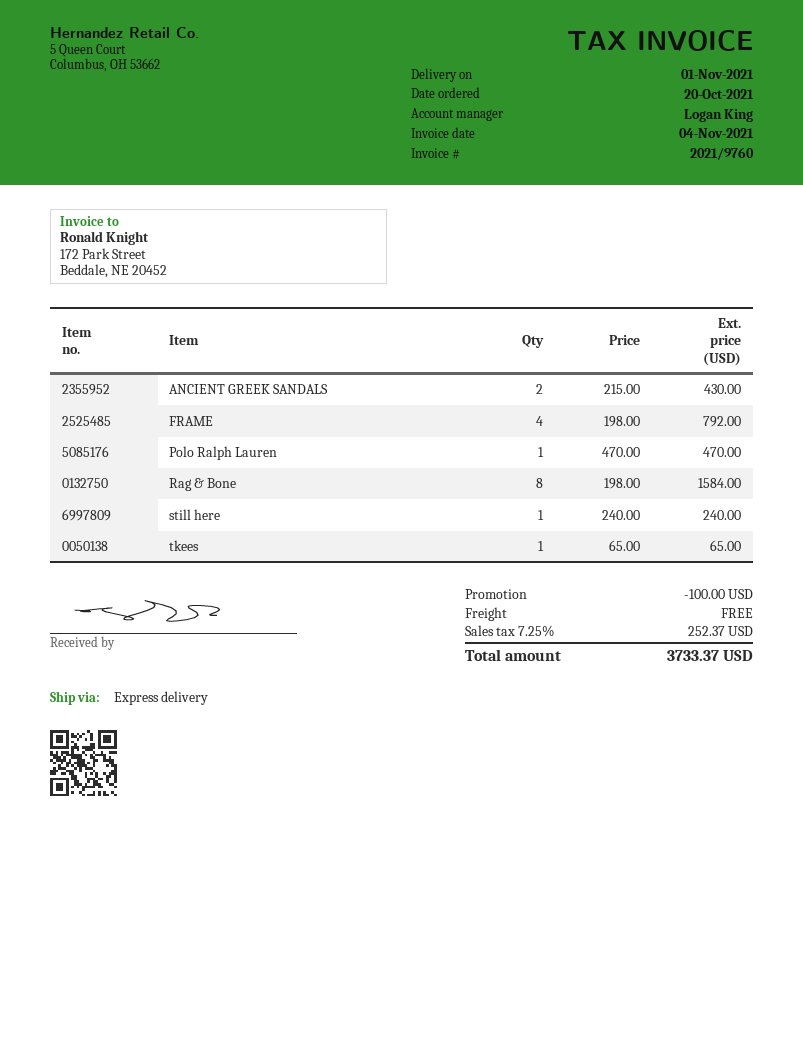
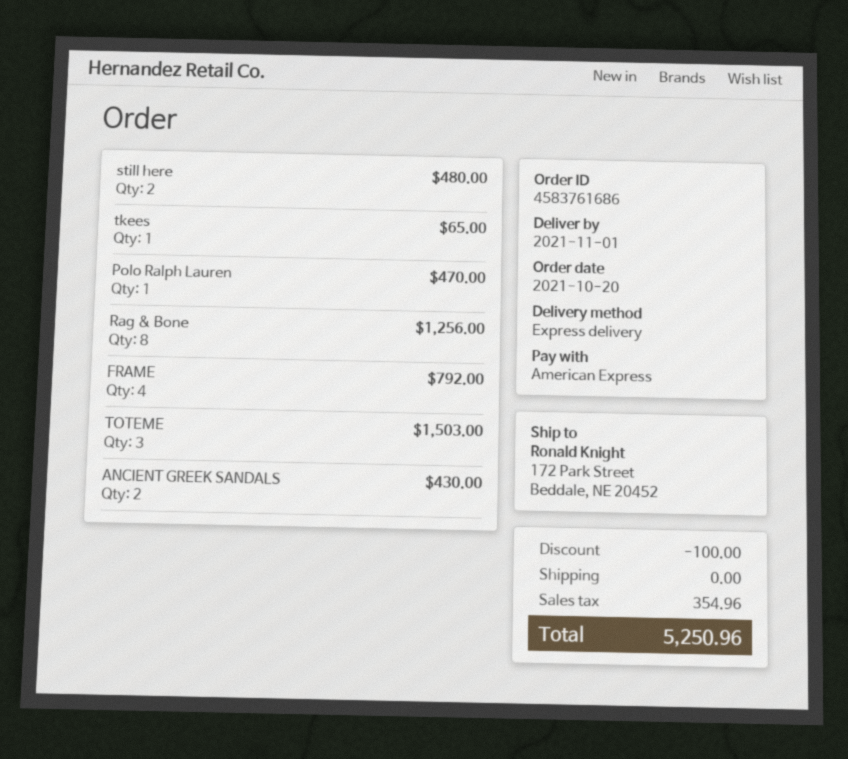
Rag & Bone: 8 for 1584.00 -> 8 for 1256.00
still here: 1 for 240.00 -> 2 for 480.00
TOTEME: none -> 3 for 1503.00
tax: 252.37 -> 354.96
total: 3733.37 -> 5250.96

